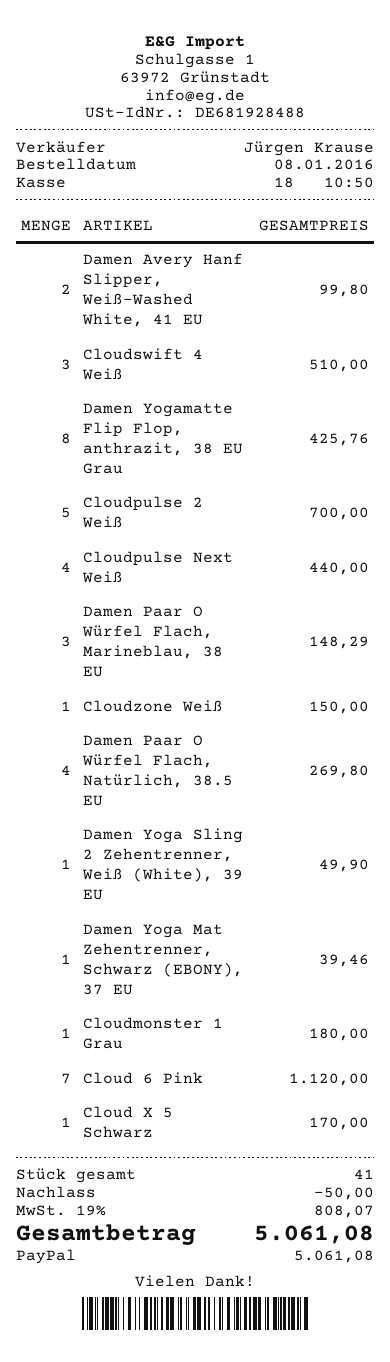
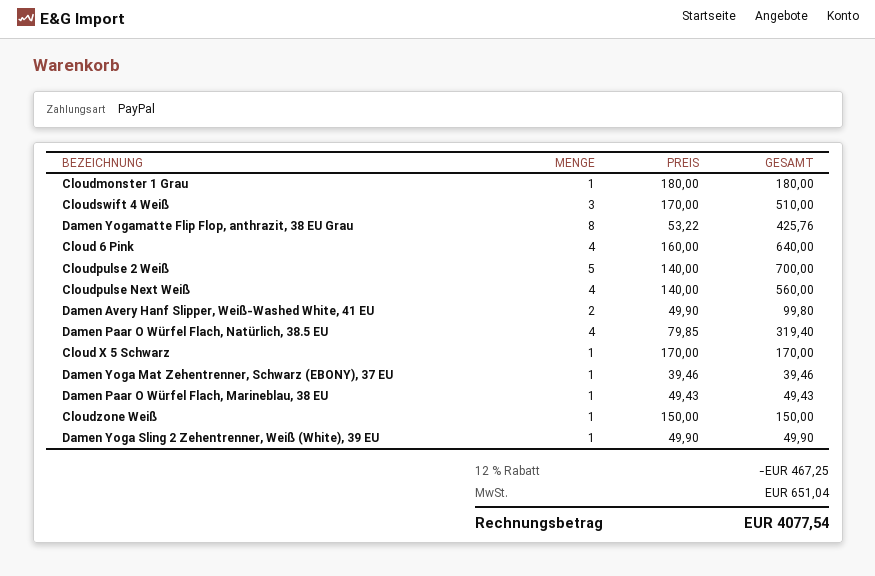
Cloudpulse Next Weiß: 4 for 440.00 -> 4 for 560.00
Damen Paar O Würfel Flach, Marineblau, 38 EU: 3 for 148.29 -> 1 for 49.43
Damen Paar O Würfel Flach, Natürlich, 38.5 EU: 4 for 269.80 -> 4 for 319.40
Cloud 6 Pink: 7 for 1120.00 -> 4 for 640.00
discount: 50.00 -> 467.25
tax: 808.07 -> 651.04
total: 5061.08 -> 4077.54

